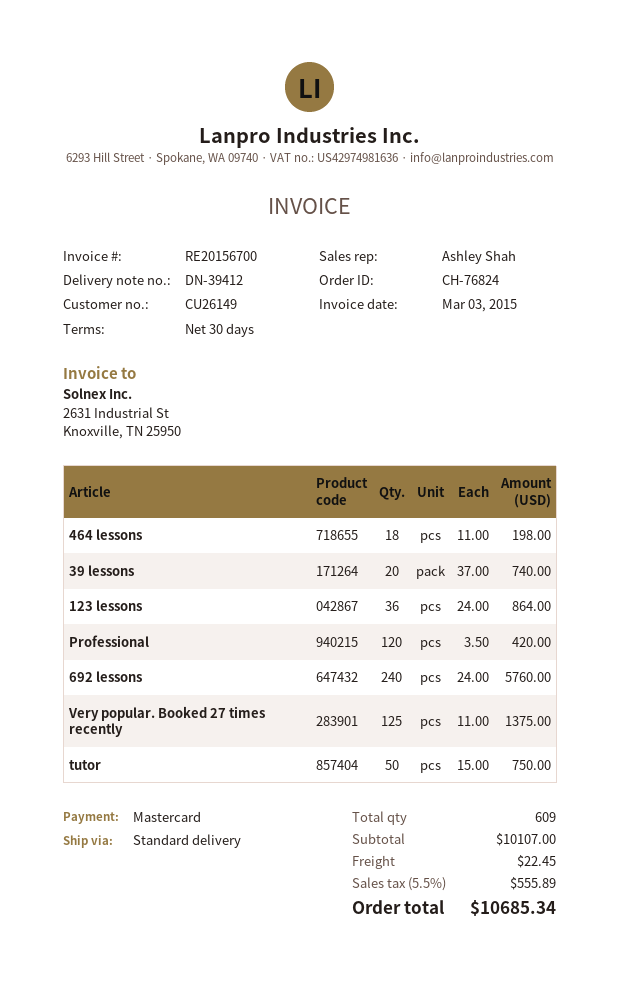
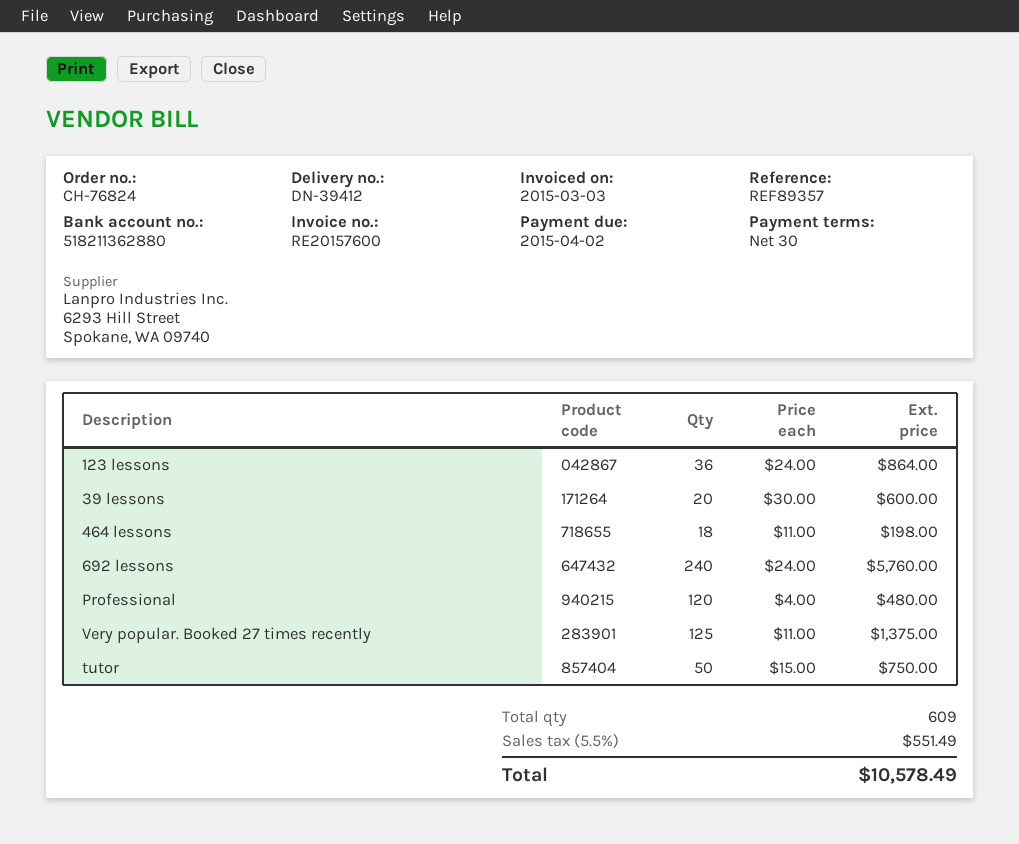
invoice number: RE20156700 -> RE20157600
39 lessons: 20 x 37.00 = 740.00 -> 20 x 30.00 = 600.00
Professional: 120 x 3.50 = 420.00 -> 120 x 4.00 = 480.00
shipping: 22.45 -> none
tax: 5.5% = 555.89 -> 5.5% = 551.49
total: 10685.34 -> 10578.49

